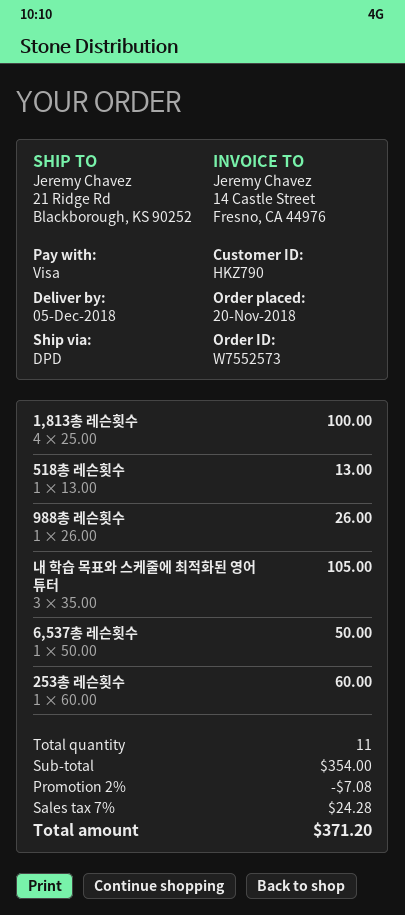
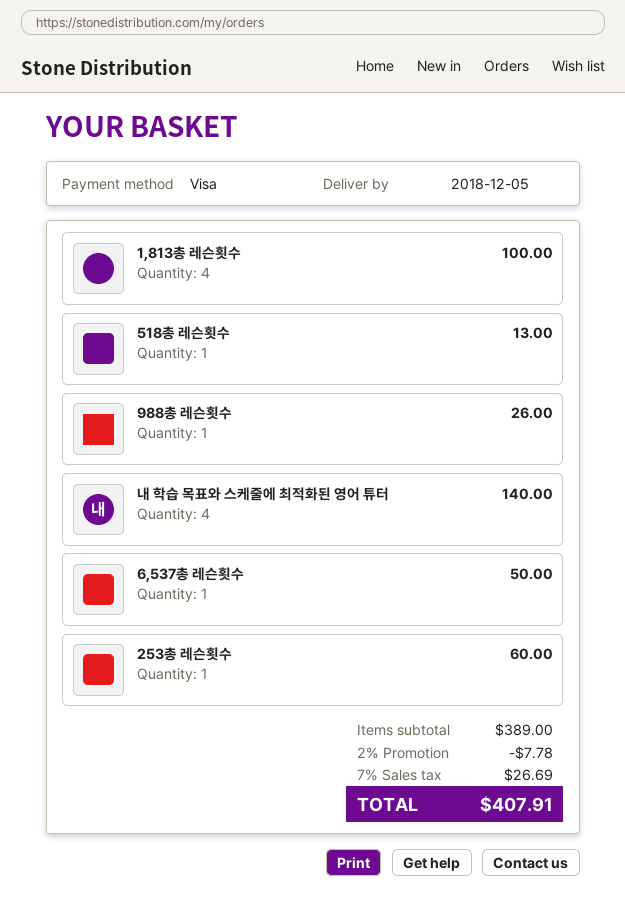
내 학습 목표와 스케줄에 최적화된 영어 튜터: 3 for 105.00 -> 4 for 140.00
subtotal: 354.00 -> 389.00
discount: 2% = 7.08 -> 2% = 7.78
tax: 7% = 24.28 -> 7% = 26.69
total: 371.20 -> 407.91

